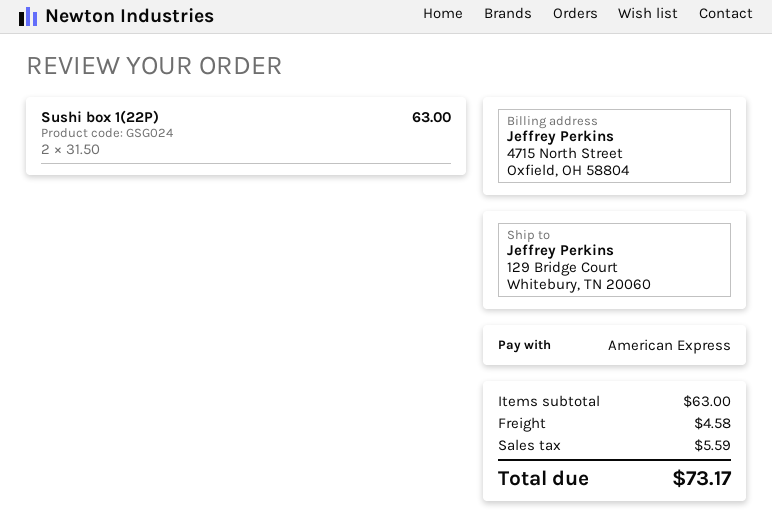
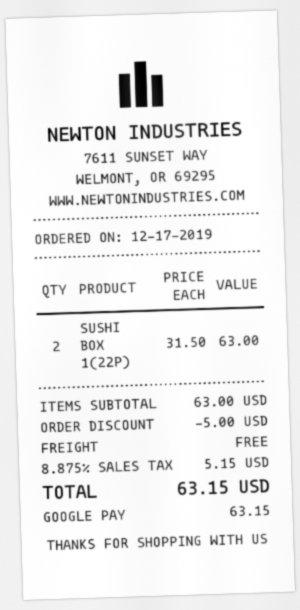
payment method: American Express -> Google Pay
discount: none -> 5.00
shipping: 4.58 -> 0.00
tax: 5.59 -> 5.15
total: 73.17 -> 63.15

